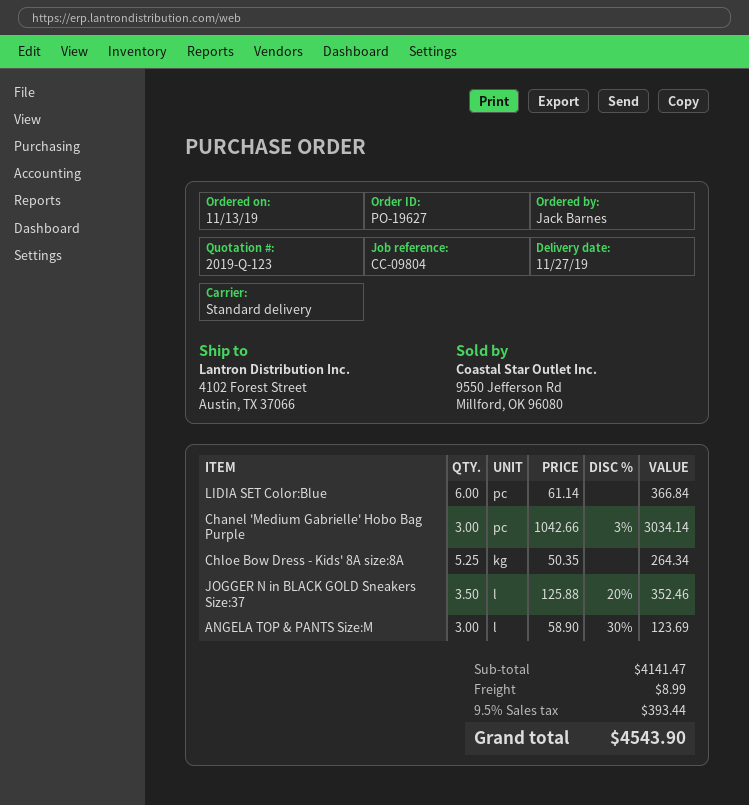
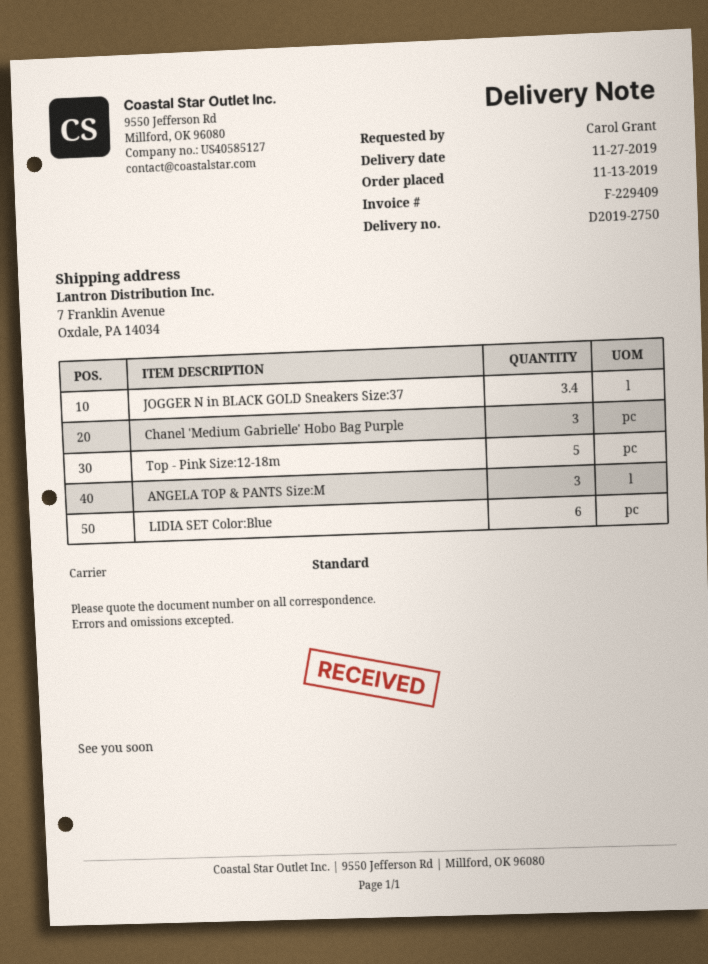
ordered by: Jack Barnes -> Carol Grant
ship to: 4102 Forest Street, Austin, TX 37066 -> 7 Franklin Avenue, Oxdale, PA 14034
Chloe Bow Dress - Kids' 8A size:8A: 5.25 -> none
JOGGER N in BLACK GOLD Sneakers Size:37: 3.5 -> 3.4
Top - Pink Size:12-18m: none -> 5

